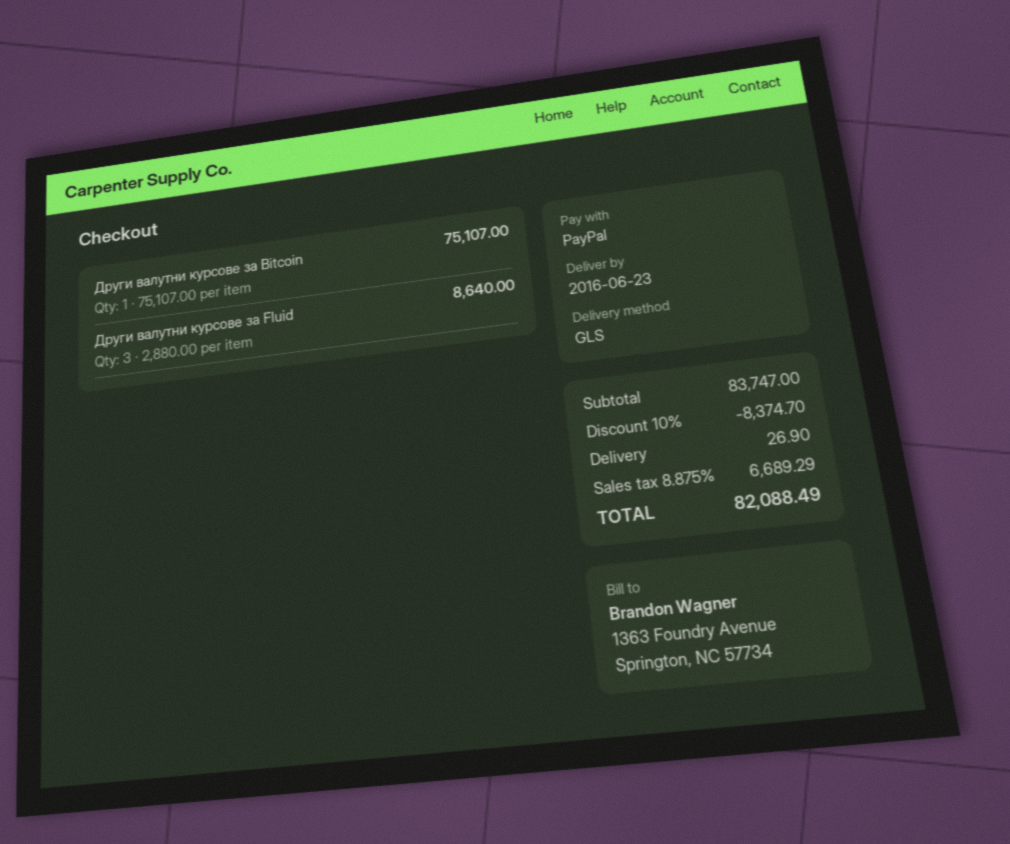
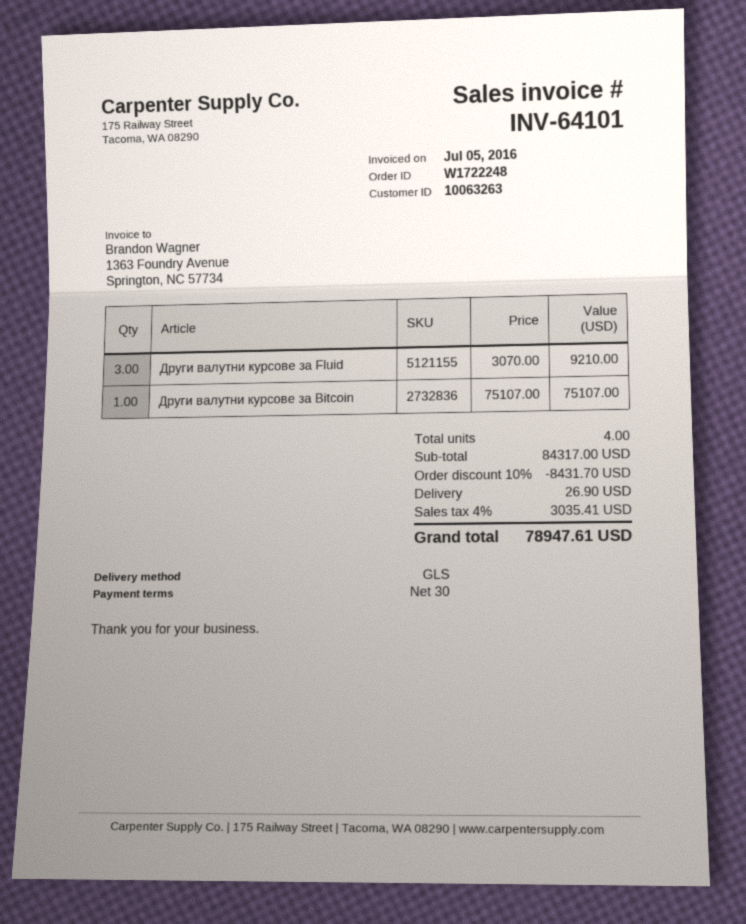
Други валутни курсове за Fluid: 3 x 2880.00 = 8640.00 -> 3 x 3070.00 = 9210.00
subtotal: 83747.00 -> 84317.00
discount: 10% = 8374.70 -> 10% = 8431.70
tax: 8.875% = 6689.29 -> 4% = 3035.41
total: 82088.49 -> 78947.61

